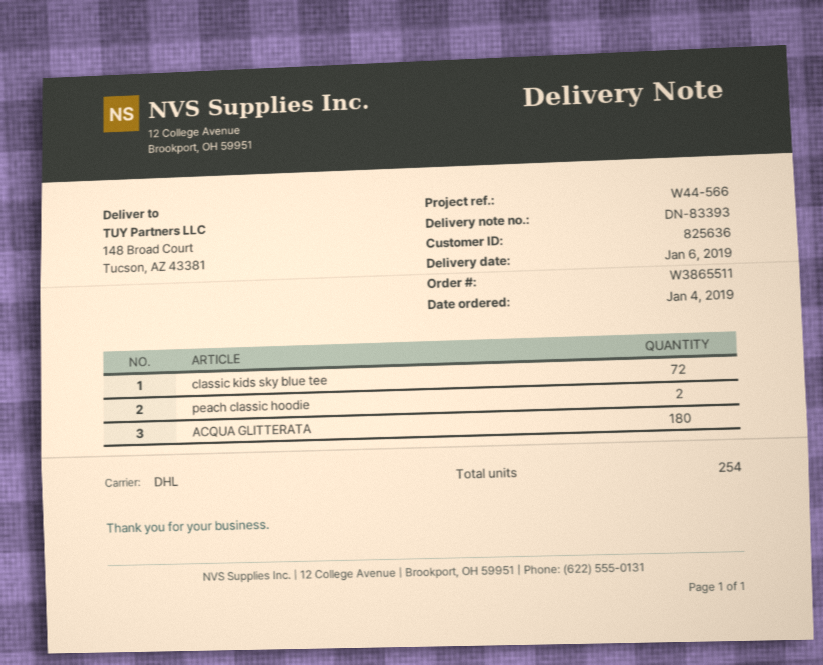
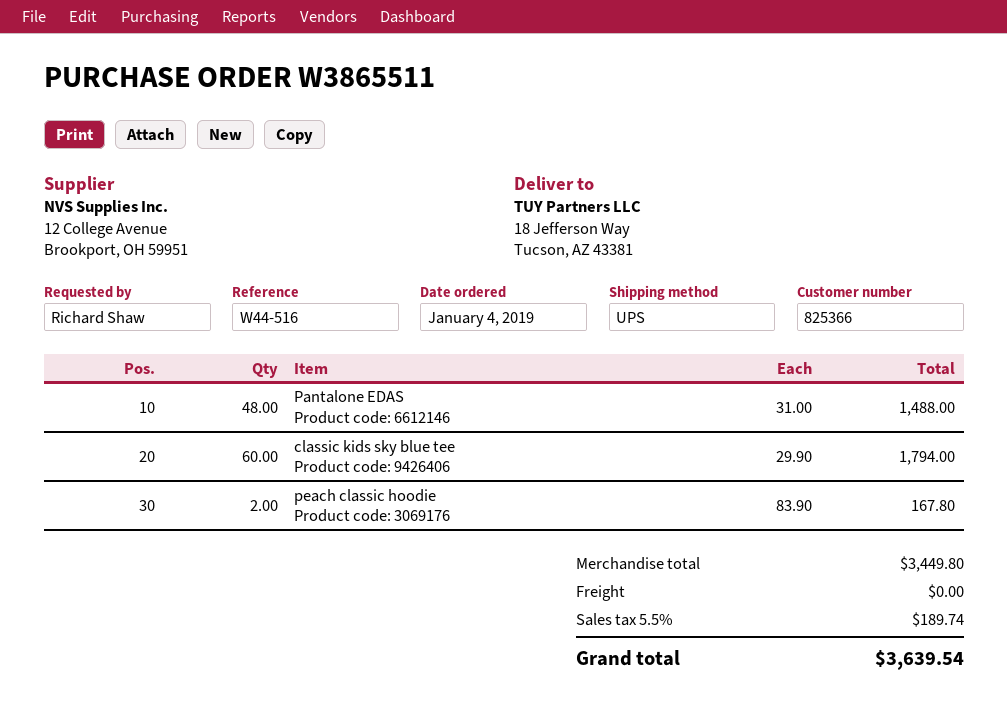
customer number: 825636 -> 825366
reference: W44-566 -> W44-516
shipping method: DHL -> UPS
ship to: 148 Broad Court, Tucson, AZ 43381 -> 18 Jefferson Way, Tucson, AZ 43381
classic kids sky blue tee: 72 -> 60
ACQUA GLITTERATA: 180 -> none
Pantalone EDAS: none -> 48

